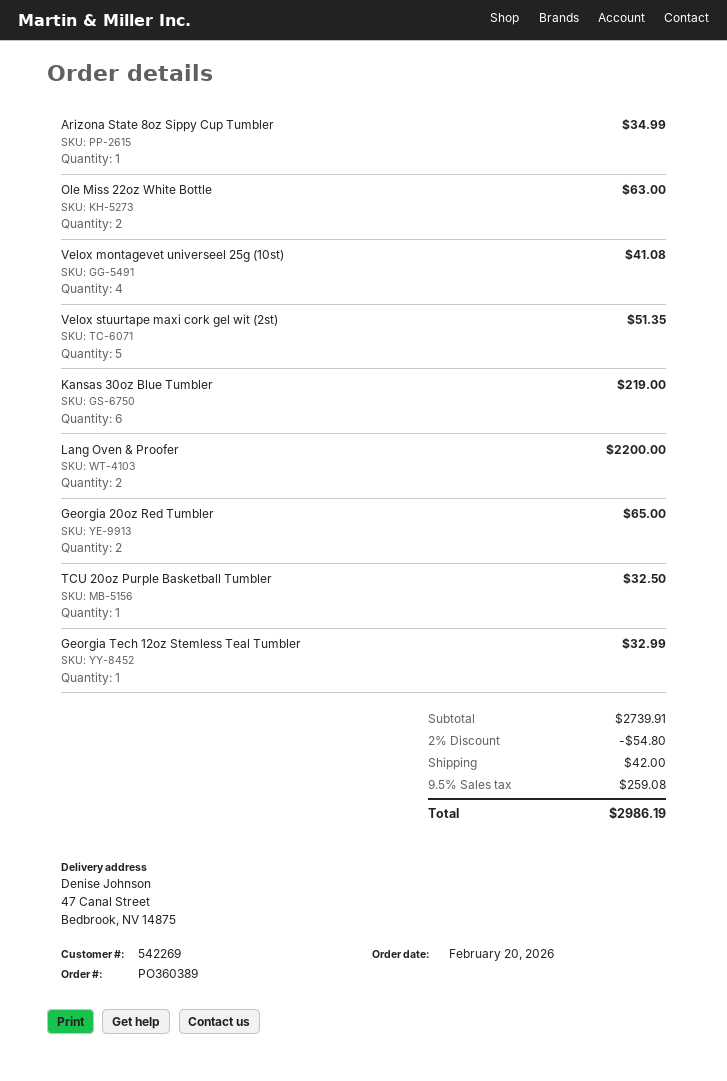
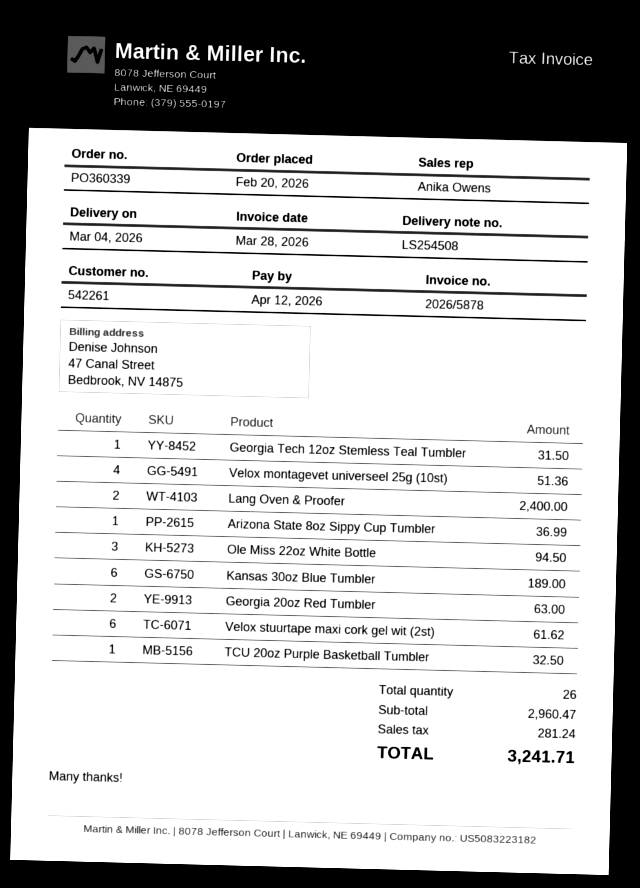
order number: PO360389 -> PO360339
customer number: 542269 -> 542261
Arizona State 8oz Sippy Cup Tumbler: 1 for 34.99 -> 1 for 36.99
Ole Miss 22oz White Bottle: 2 for 63.00 -> 3 for 94.50
Velox montagevet universeel 25g (10st): 4 for 41.08 -> 4 for 51.36
Velox stuurtape maxi cork gel wit (2st): 5 for 51.35 -> 6 for 61.62
Kansas 30oz Blue Tumbler: 6 for 219.00 -> 6 for 189.00
Lang Oven & Proofer: 2 for 2200.00 -> 2 for 2400.00
Georgia 20oz Red Tumbler: 2 for 65.00 -> 2 for 63.00
Georgia Tech 12oz Stemless Teal Tumbler: 1 for 32.99 -> 1 for 31.50
subtotal: 2739.91 -> 2960.47
discount: 2% = 54.80 -> none
shipping: 42.00 -> none
tax: 259.08 -> 281.24
total: 2986.19 -> 3241.71

